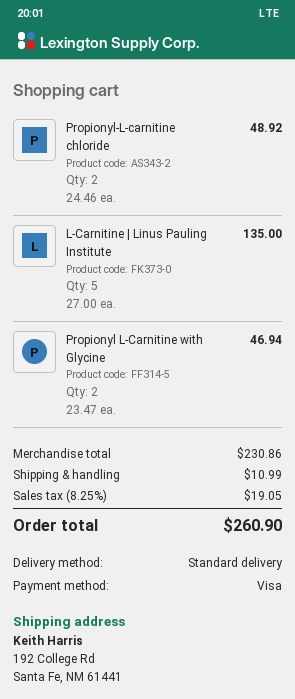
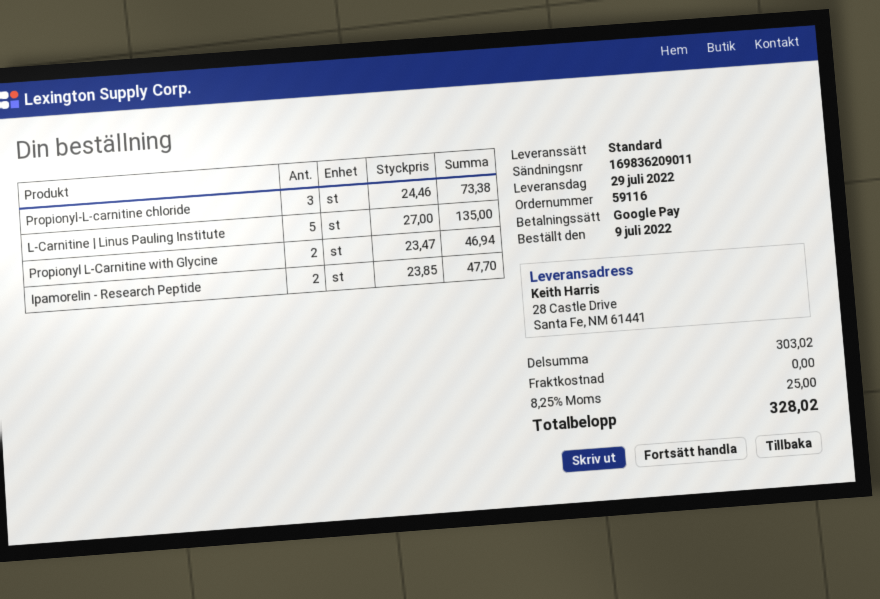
payment method: Visa -> Google Pay
ship to: 192 College Rd, Santa Fe, NM 61441 -> 28 Castle Drive, Santa Fe, NM 61441
Propionyl-L-carnitine chloride: 2 x 24.46 = 48.92 -> 3 x 24.46 = 73.38
Ipamorelin - Research Peptide: none -> 2 x 23.85 = 47.70
subtotal: 230.86 -> 303.02
shipping: 10.99 -> 0.00
tax: 8.25% = 19.05 -> 8.25% = 25.00
total: 260.90 -> 328.02

